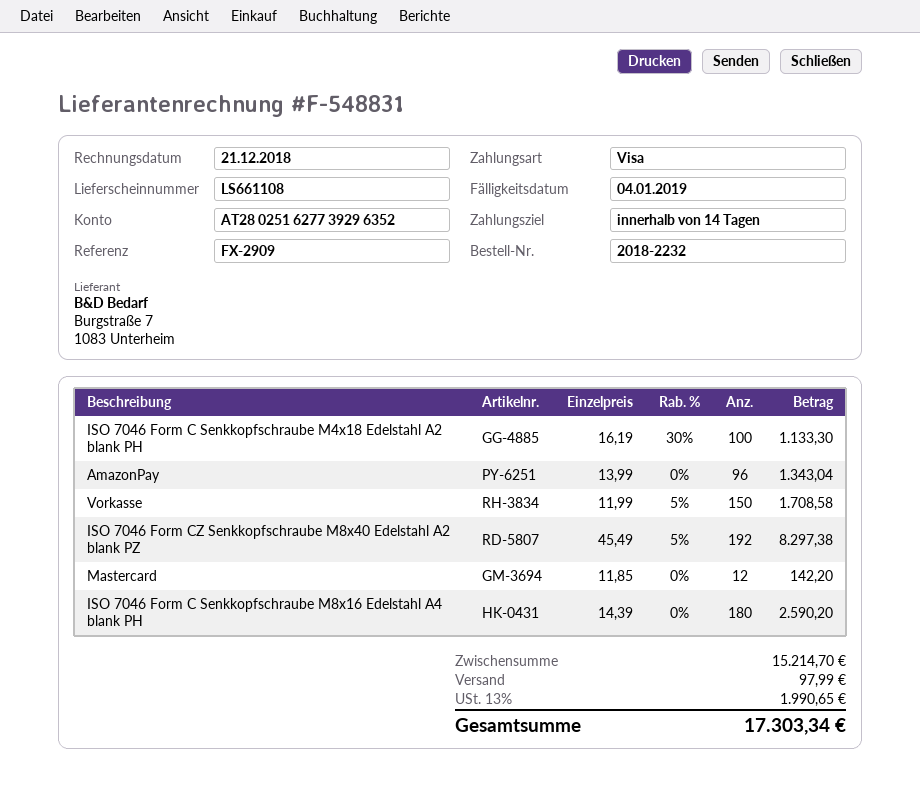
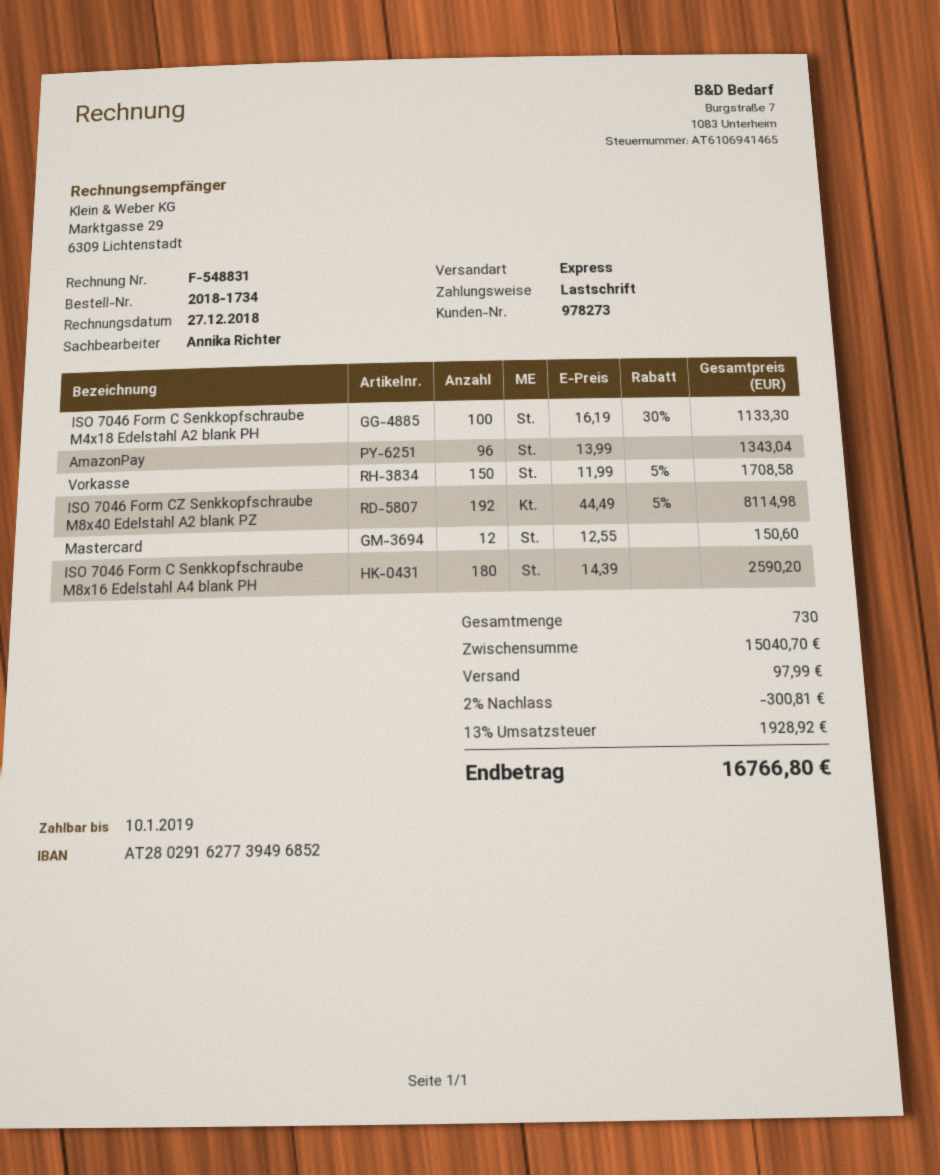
order number: 2018-2232 -> 2018-1734
invoice date: 2018-12-21 -> 2018-12-27
due date: 2019-01-04 -> 2019-01-10
payment method: Visa -> direct debit
bank account: AT280251627739296352 -> AT280291627739496852
ISO 7046 Form CZ Senkkopfschraube M8x40 Edelstahl A2 blank PZ: 192 x 45.49 - 5% = 8297.38 -> 192 x 44.49 - 5% = 8114.98
Mastercard: 12 x 11.85 = 142.20 -> 12 x 12.55 = 150.60
subtotal: 15214.70 -> 15040.70
discount: none -> 2% = 300.81
tax: 13% = 1990.65 -> 13% = 1928.92
total: 17303.34 -> 16766.80

